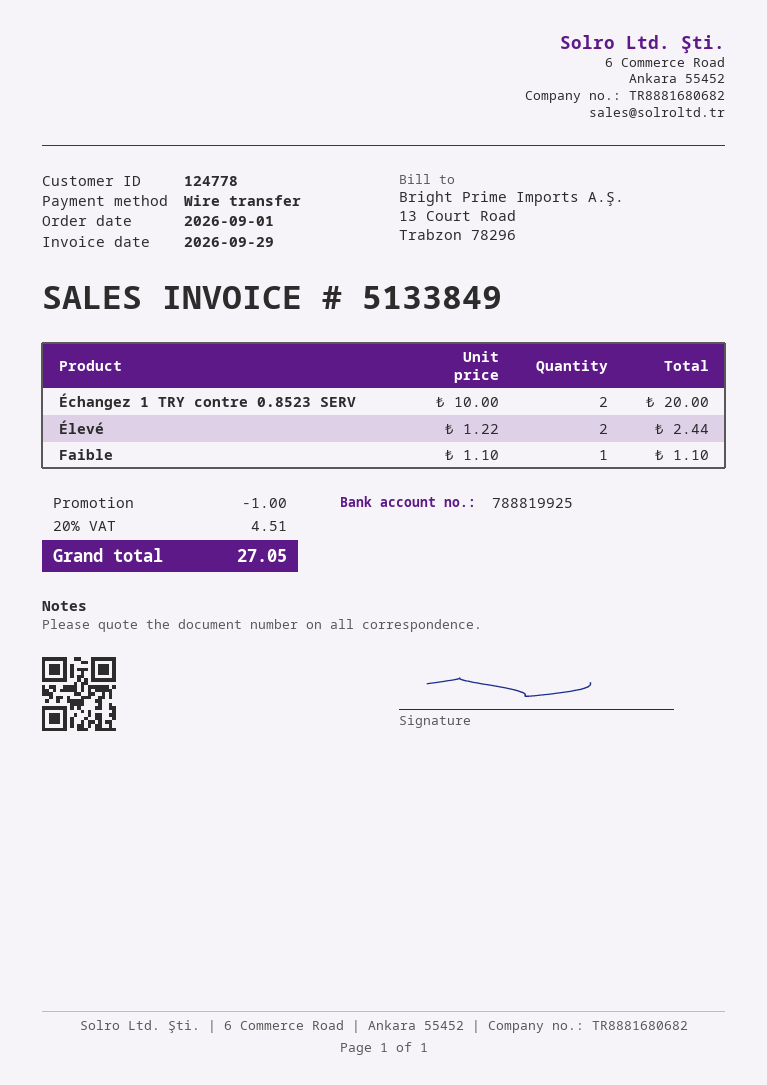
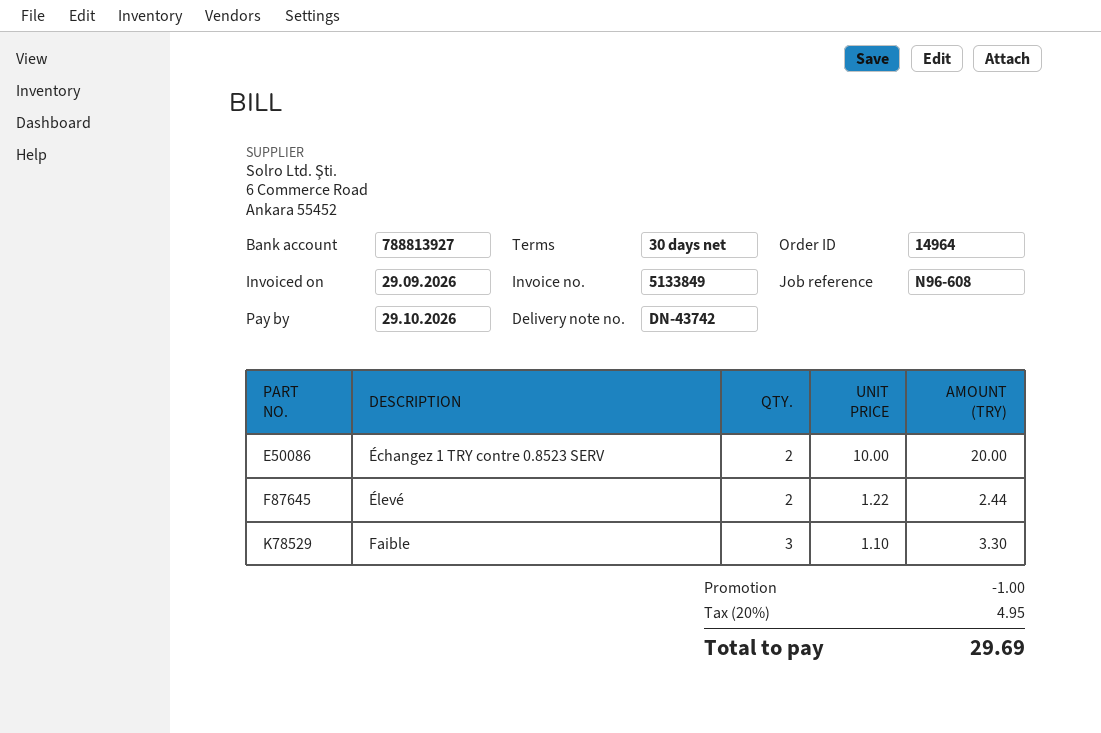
bank account: 788819925 -> 788813927
Faible: 1 x 1.10 = 1.10 -> 3 x 1.10 = 3.30
tax: 20% = 4.51 -> 20% = 4.95
total: 27.05 -> 29.69

